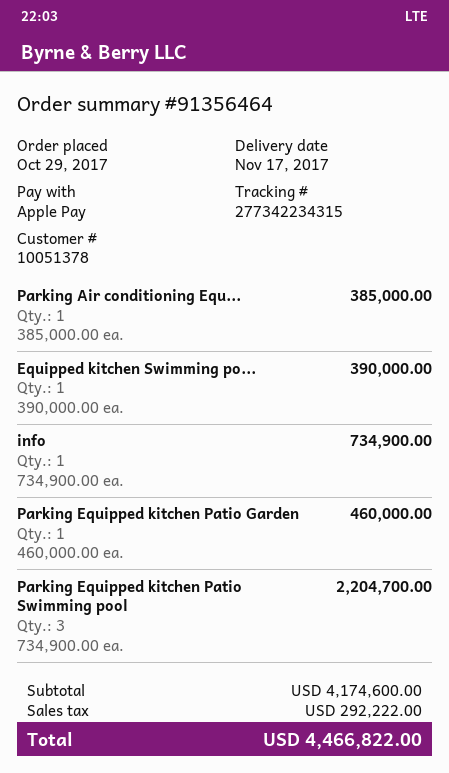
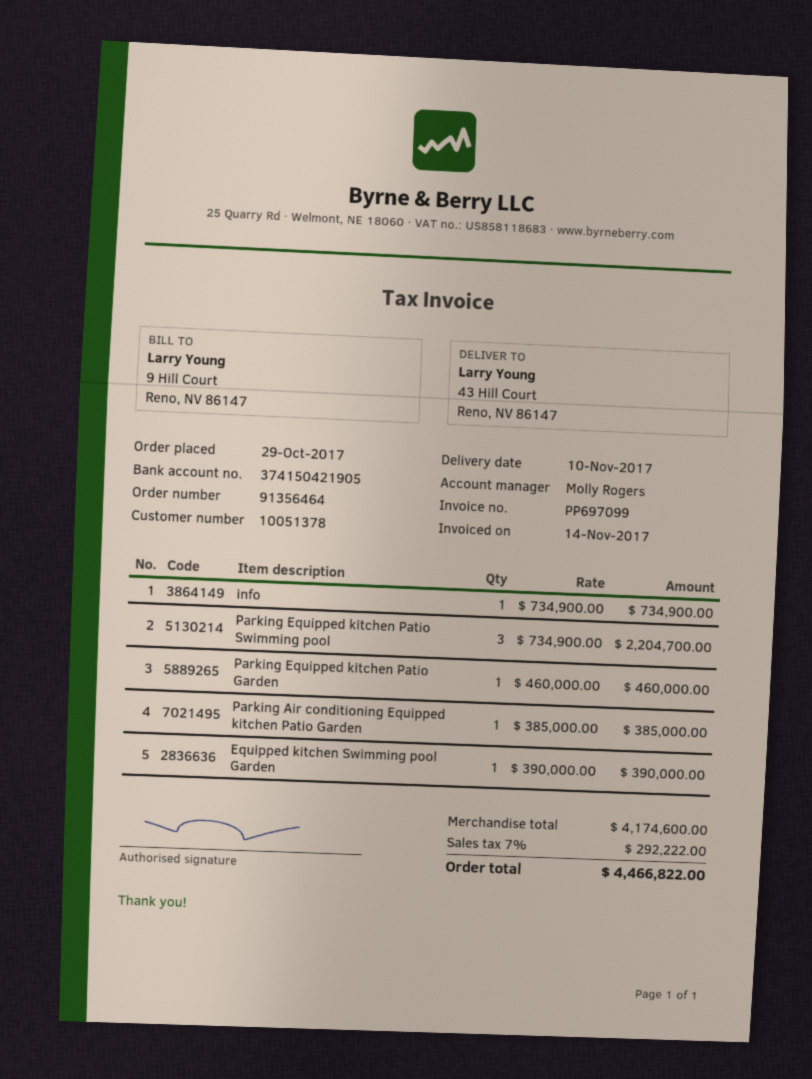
delivery date: 2017-11-17 -> 2017-11-10

